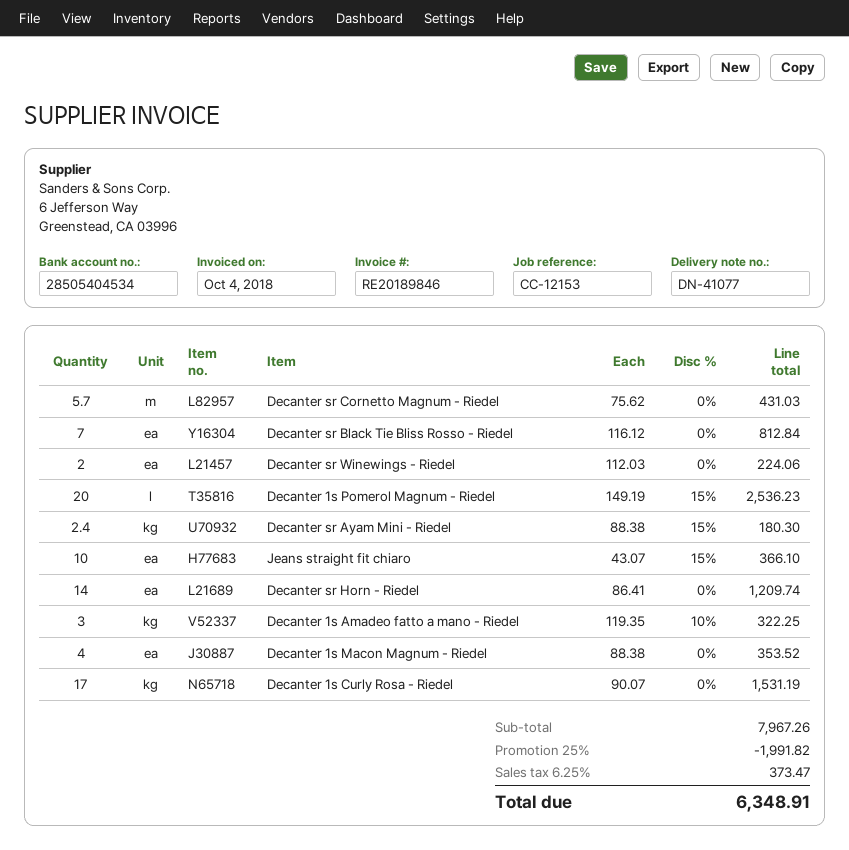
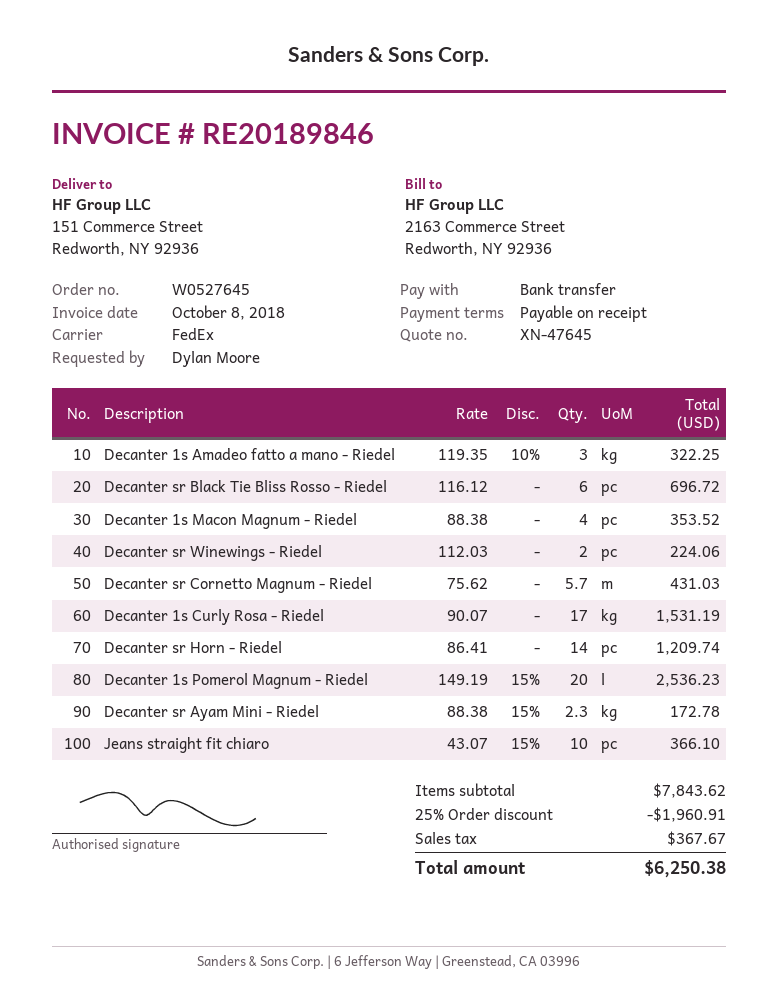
invoice date: 2018-10-04 -> 2018-10-08
Decanter sr Black Tie Bliss Rosso - Riedel: 7 x 116.12 = 812.84 -> 6 x 116.12 = 696.72
Decanter sr Ayam Mini - Riedel: 2.4 x 88.38 - 15% = 180.30 -> 2.3 x 88.38 - 15% = 172.78
subtotal: 7967.26 -> 7843.62
discount: 25% = 1991.82 -> 25% = 1960.91
tax: 373.47 -> 367.67
total: 6348.91 -> 6250.38

